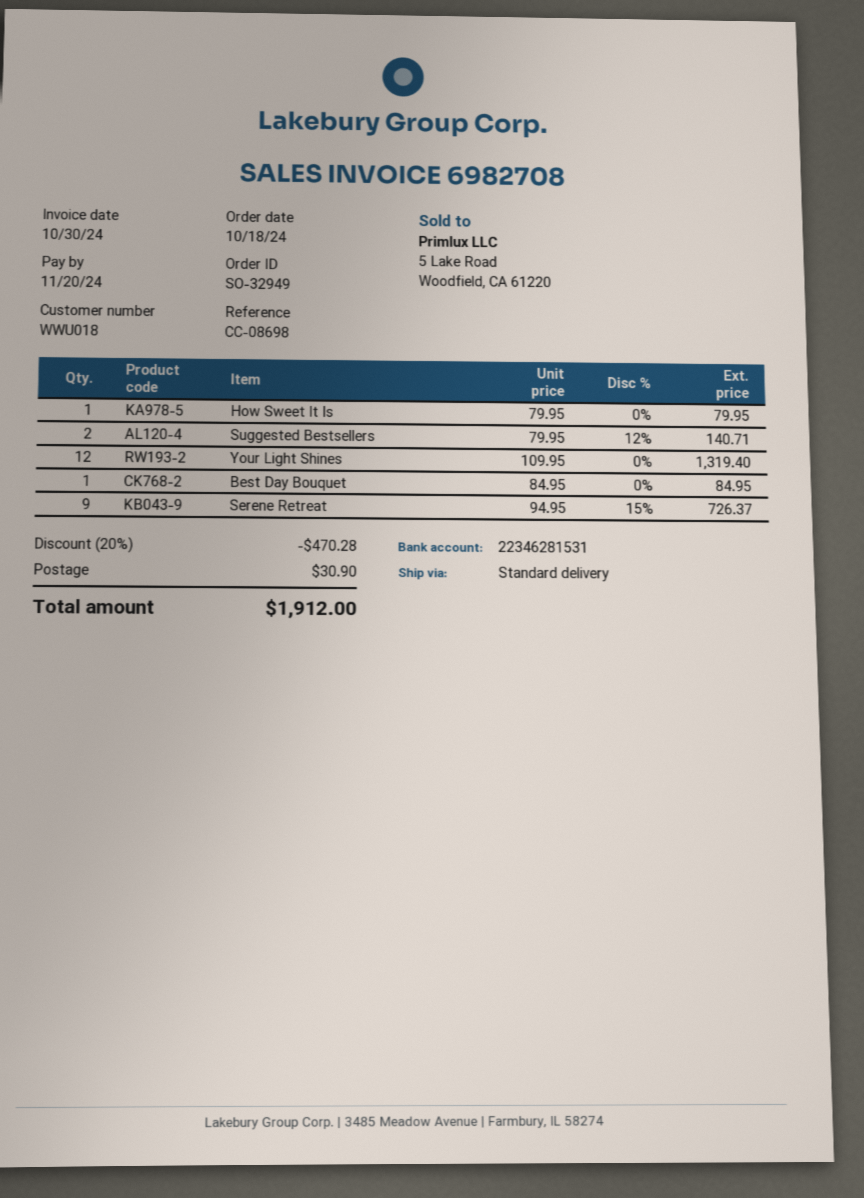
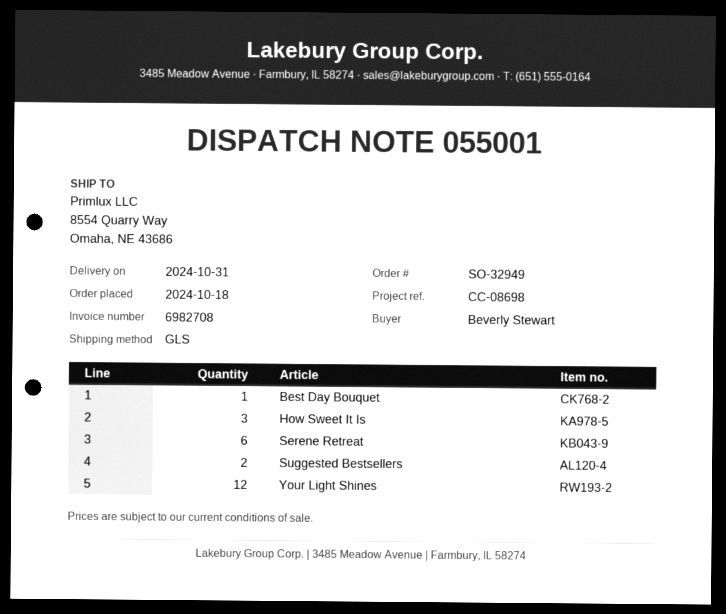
shipping method: standard -> GLS
How Sweet It Is: 1 -> 3
Serene Retreat: 9 -> 6

